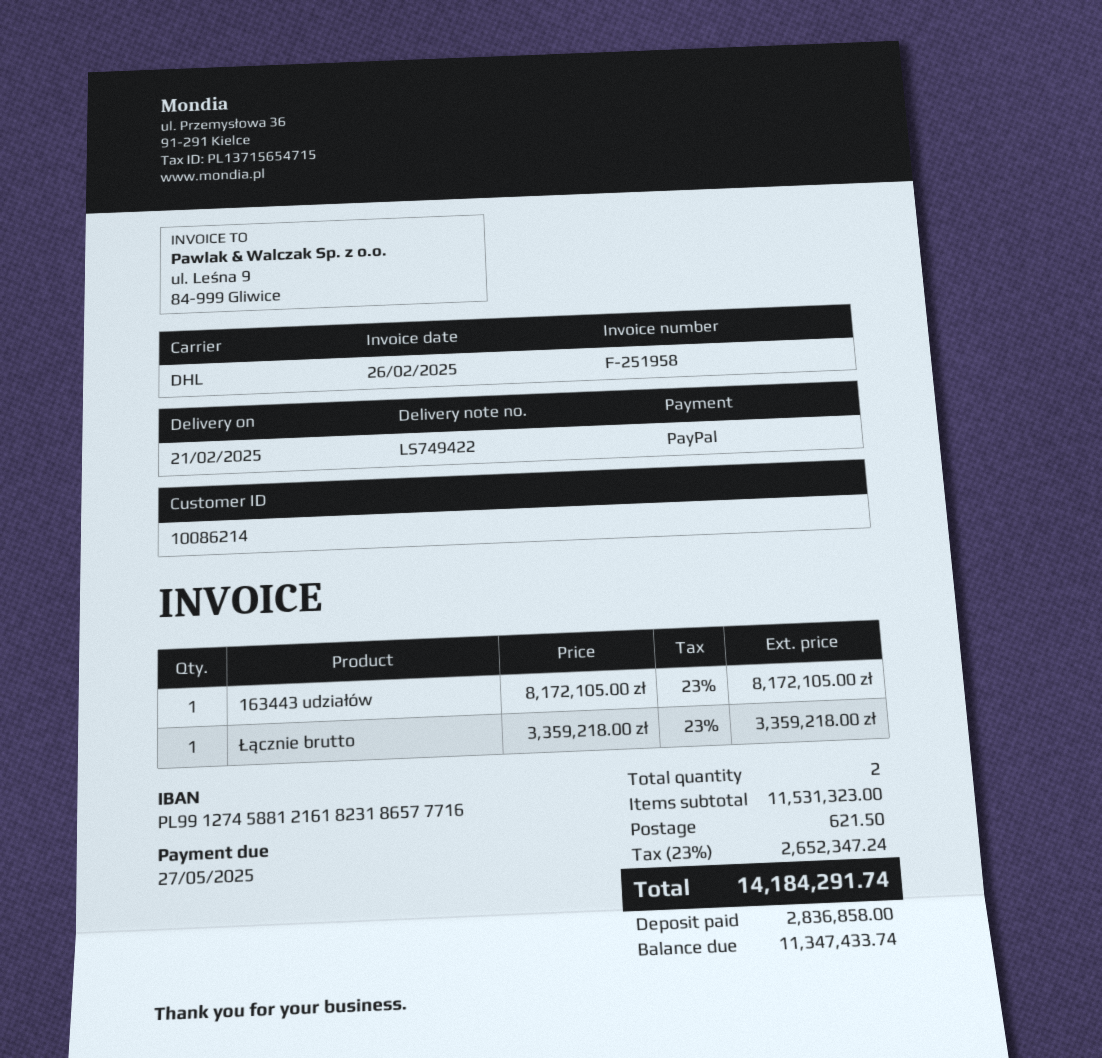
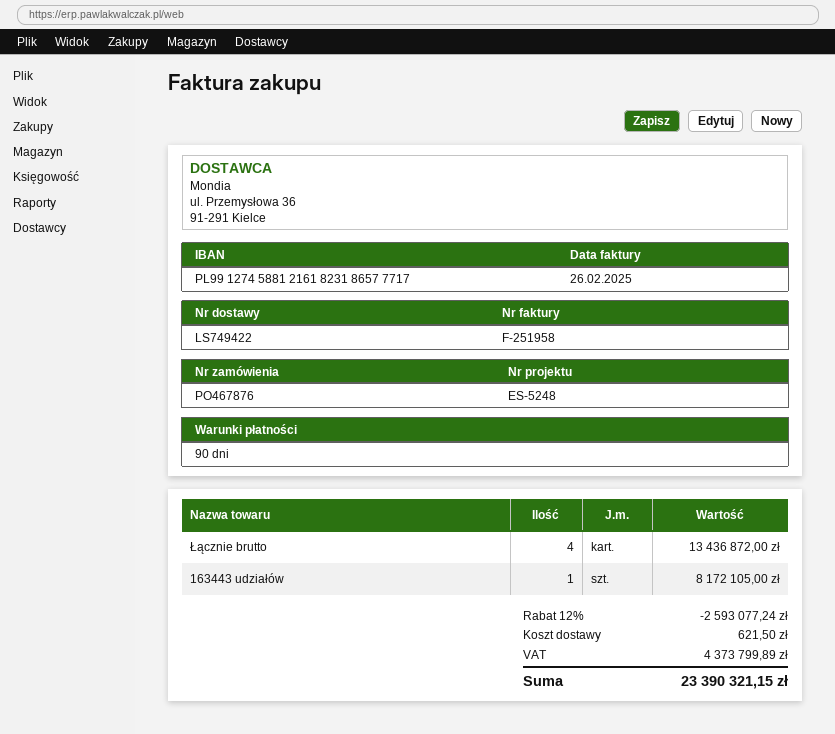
bank account: PL99127458812161823186577716 -> PL99127458812161823186577717
Łącznie brutto: 1 for 3359218.00 -> 4 for 13436872.00
discount: none -> 12% = 2593077.24
tax: 2652347.24 -> 4373799.89
total: 14184291.74 -> 23390321.15

